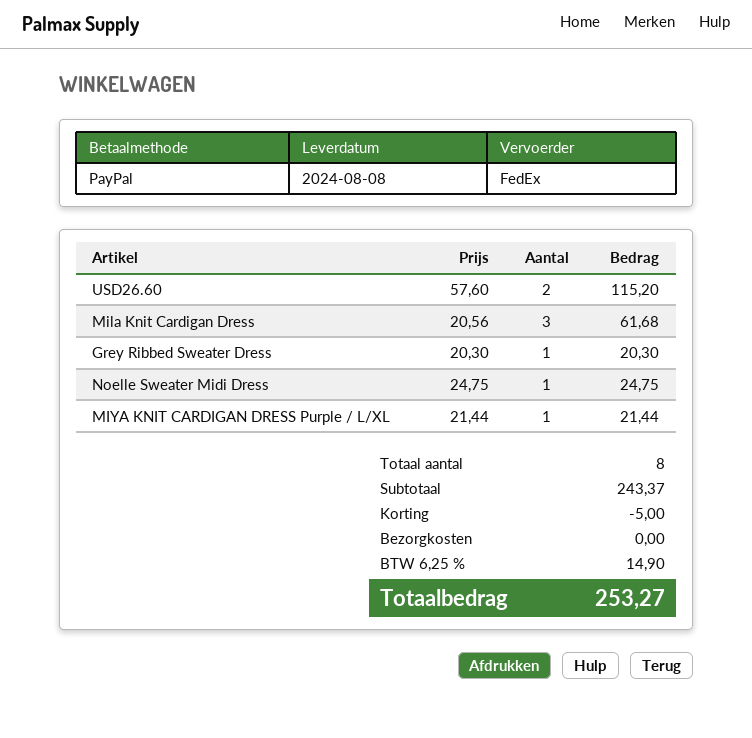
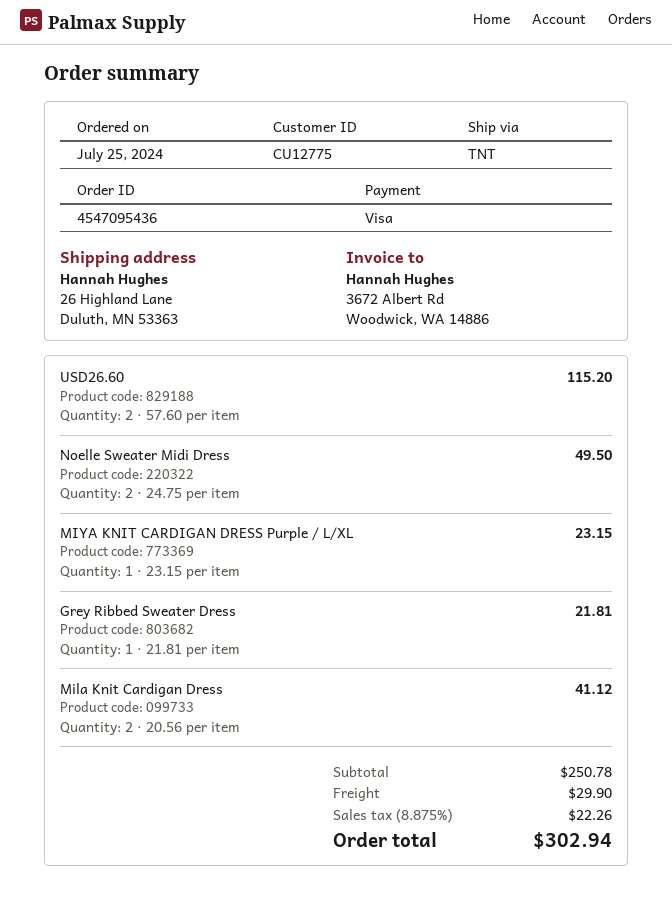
payment method: PayPal -> Visa
shipping method: FedEx -> TNT
Mila Knit Cardigan Dress: 3 x 20.56 = 61.68 -> 2 x 20.56 = 41.12
Grey Ribbed Sweater Dress: 1 x 20.30 = 20.30 -> 1 x 21.81 = 21.81
Noelle Sweater Midi Dress: 1 x 24.75 = 24.75 -> 2 x 24.75 = 49.50
MIYA KNIT CARDIGAN DRESS Purple / L/XL: 1 x 21.44 = 21.44 -> 1 x 23.15 = 23.15
subtotal: 243.37 -> 250.78
discount: 5.00 -> none
shipping: 0.00 -> 29.90
tax: 6.25% = 14.90 -> 8.875% = 22.26
total: 253.27 -> 302.94

